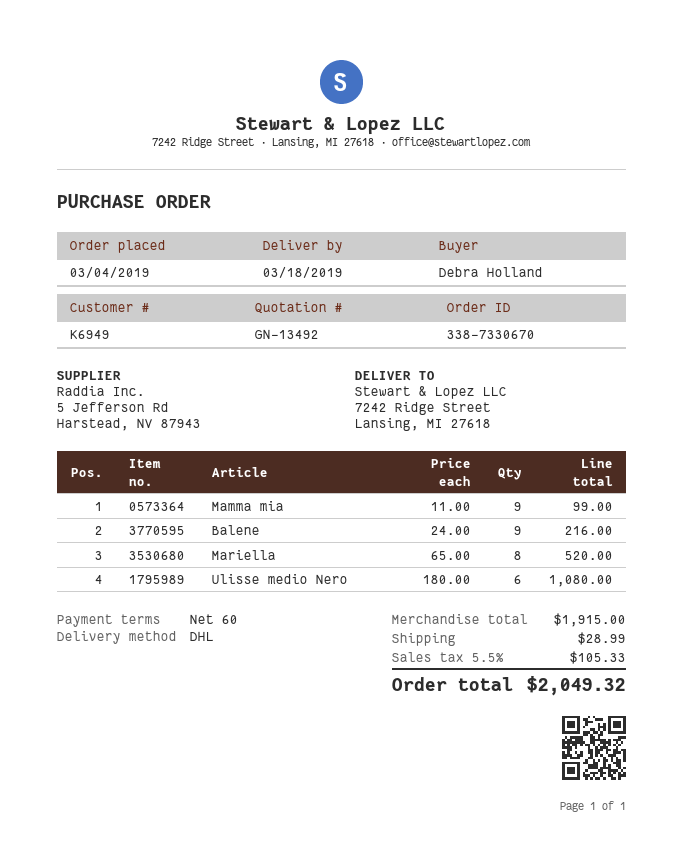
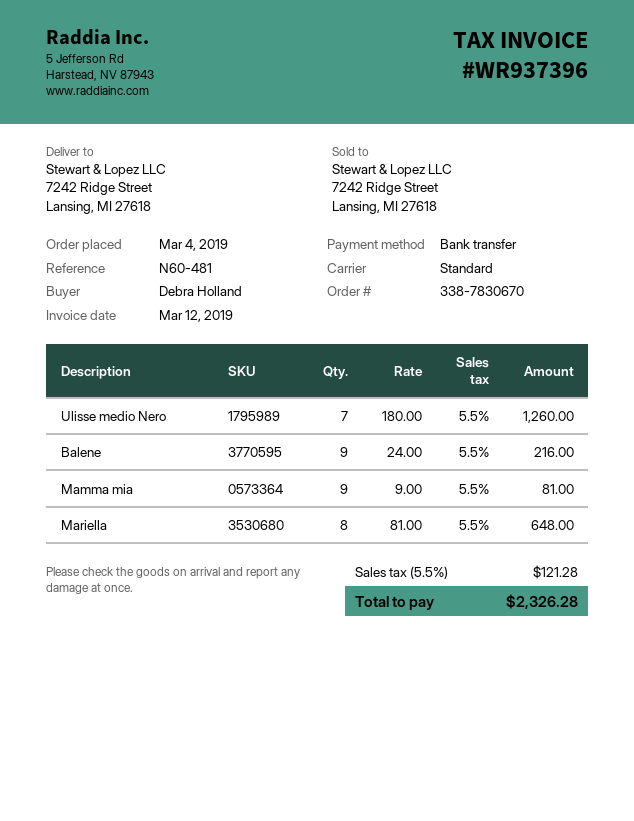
order number: 338-7330670 -> 338-7830670
shipping method: DHL -> standard
Mamma mia: 9 x 11.00 = 99.00 -> 9 x 9.00 = 81.00
Mariella: 8 x 65.00 = 520.00 -> 8 x 81.00 = 648.00
Ulisse medio Nero: 6 x 180.00 = 1080.00 -> 7 x 180.00 = 1260.00
shipping: 28.99 -> none
tax: 5.5% = 105.33 -> 5.5% = 121.28
total: 2049.32 -> 2326.28

